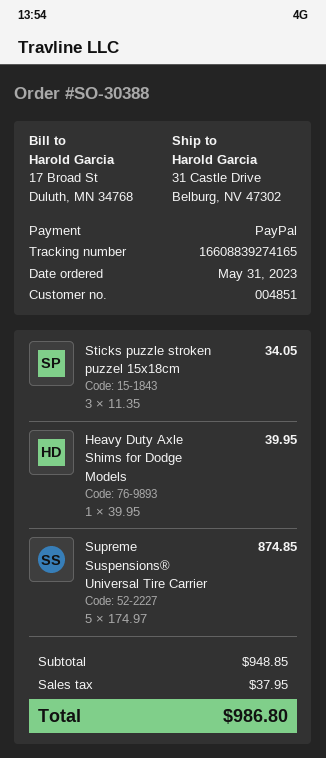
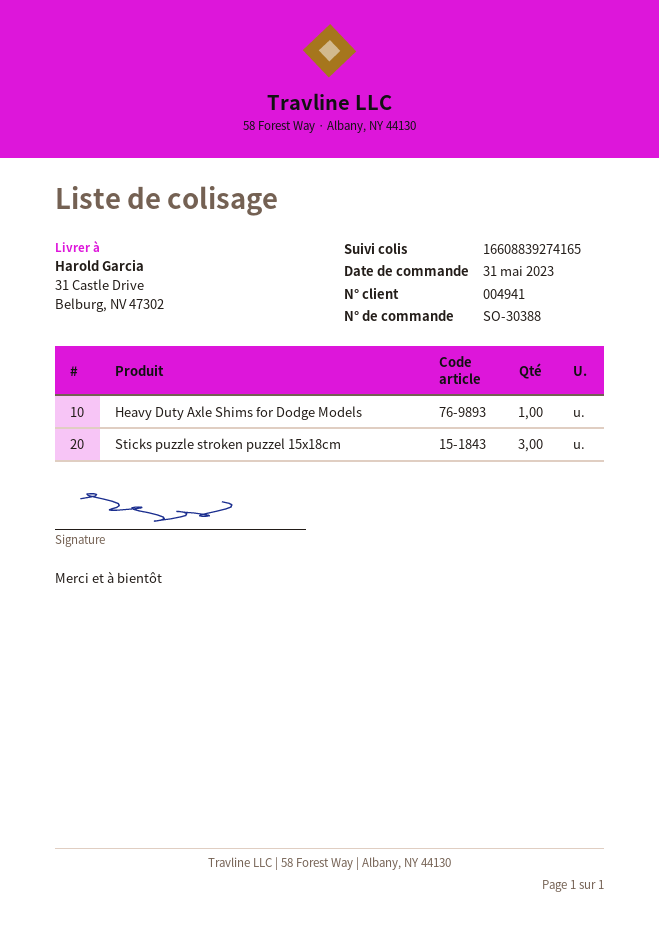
customer number: 004851 -> 004941
Supreme Suspensions® Universal Tire Carrier: 5 -> none

